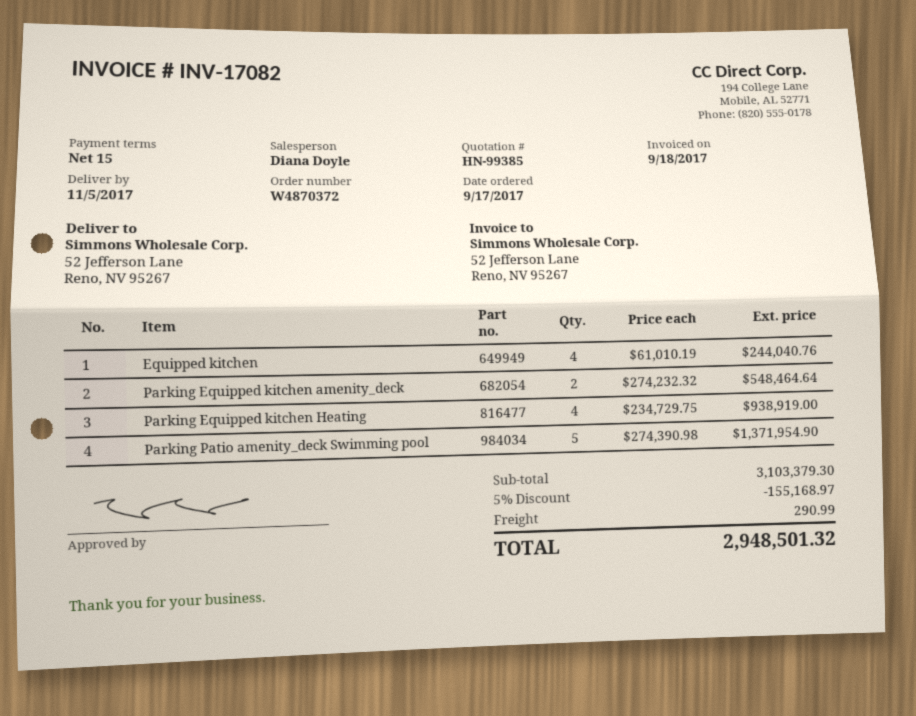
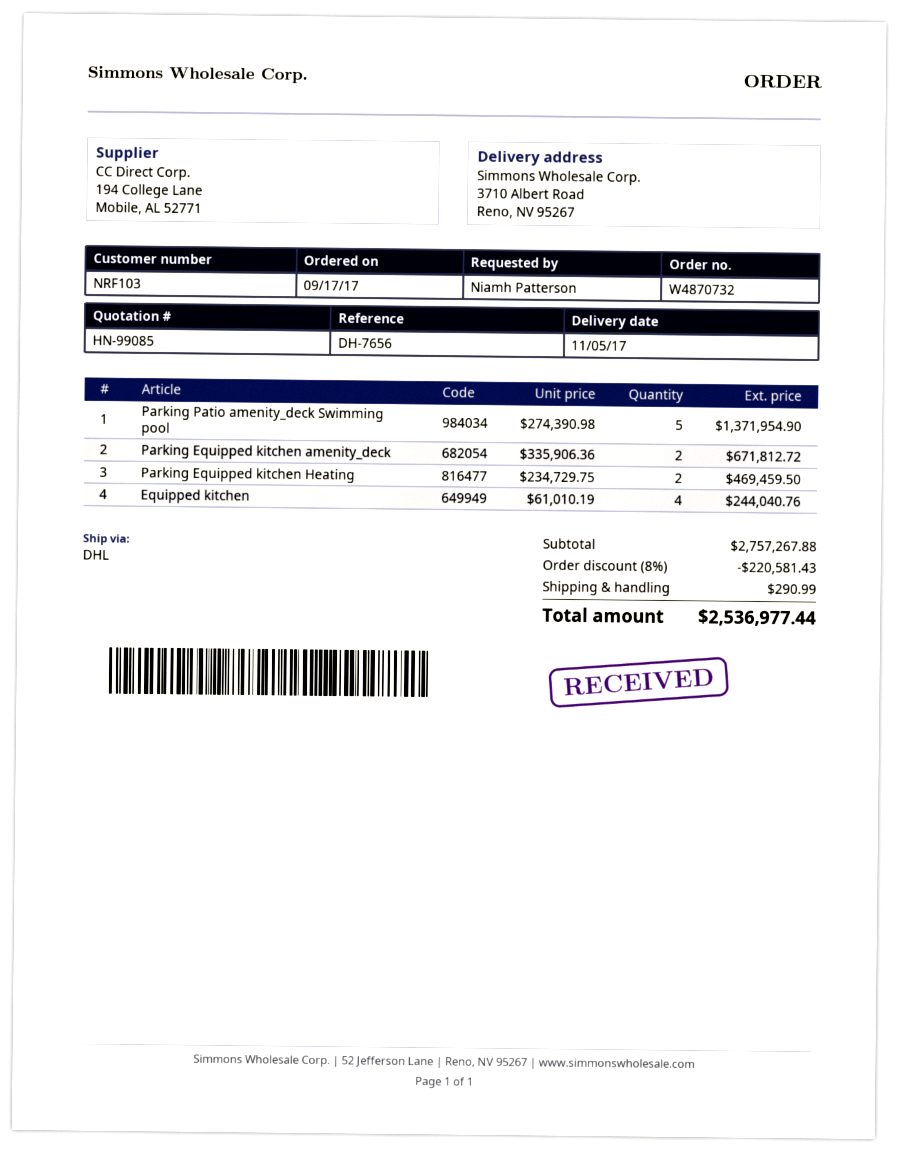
quote number: HN-99385 -> HN-99085
order number: W4870372 -> W4870732
ship to: 52 Jefferson Lane, Reno, NV 95267 -> 3710 Albert Road, Reno, NV 95267
Parking Equipped kitchen amenity_deck: 2 x 274232.32 = 548464.64 -> 2 x 335906.36 = 671812.72
Parking Equipped kitchen Heating: 4 x 234729.75 = 938919.00 -> 2 x 234729.75 = 469459.50
subtotal: 3103379.30 -> 2757267.88
discount: 5% = 155168.97 -> 8% = 220581.43
total: 2948501.32 -> 2536977.44

